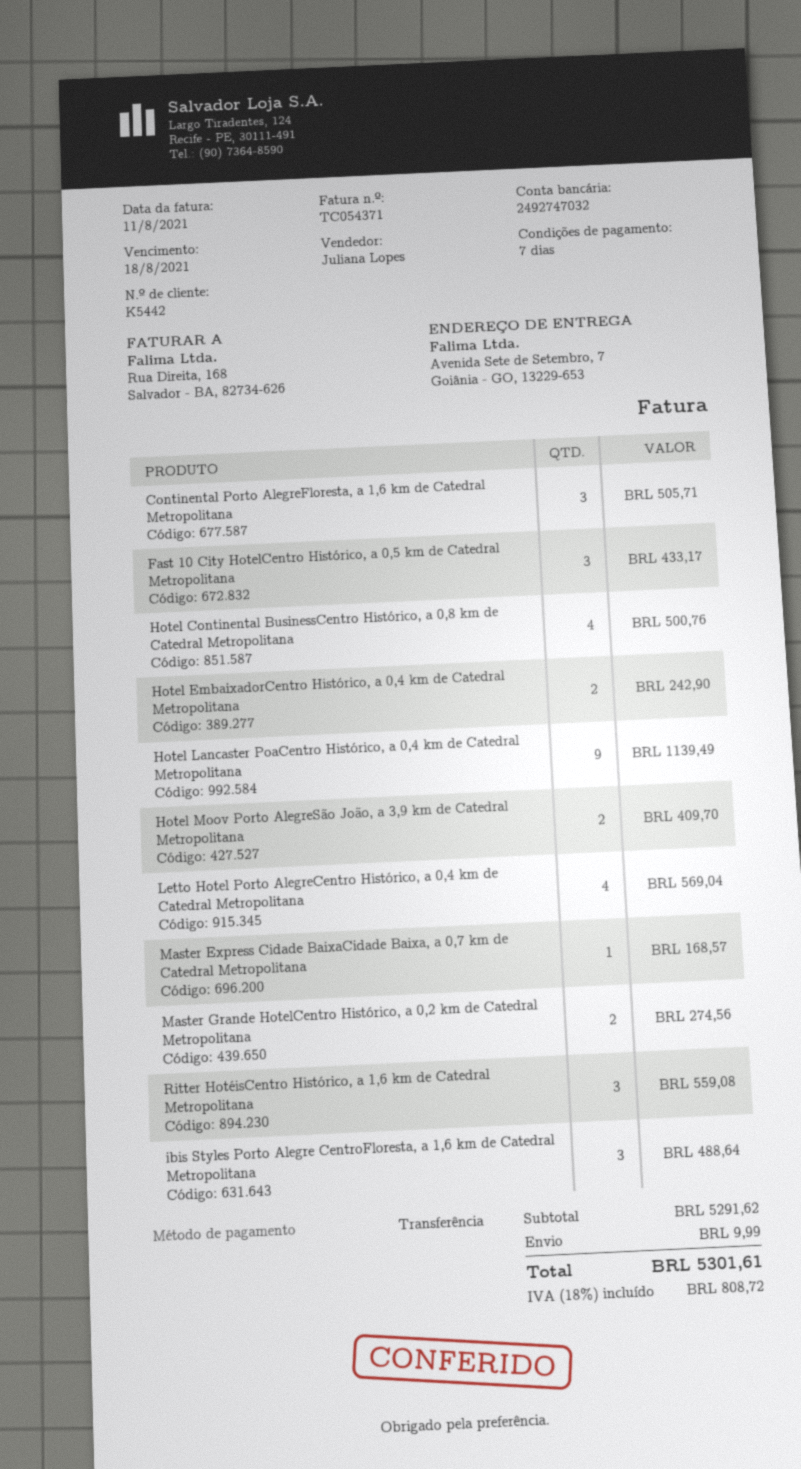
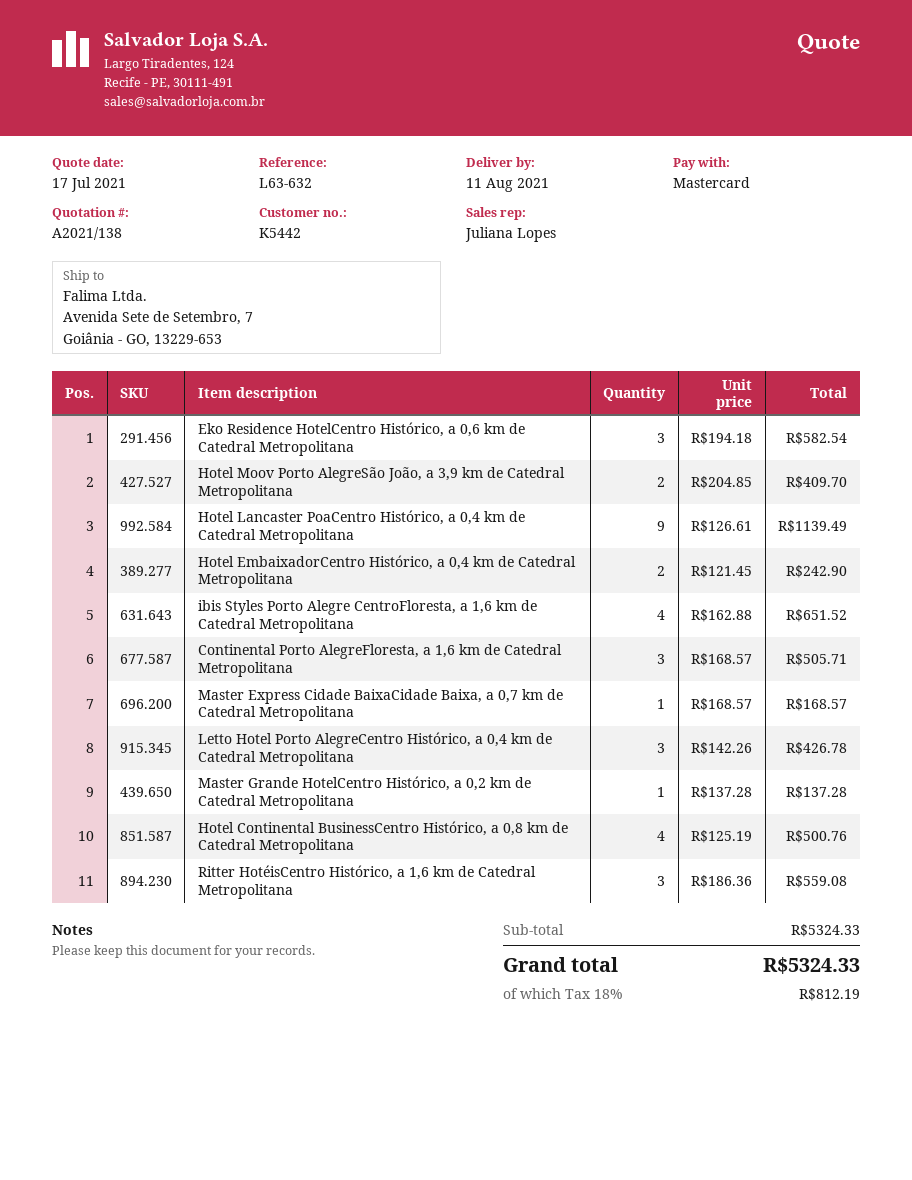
payment method: bank transfer -> Mastercard
Fast 10 City HotelCentro Histórico, a 0,5 km de Catedral Metropolitana: 3 for 433.17 -> none
Letto Hotel Porto AlegreCentro Histórico, a 0,4 km de Catedral Metropolitana: 4 for 569.04 -> 3 for 426.78
Master Grande HotelCentro Histórico, a 0,2 km de Catedral Metropolitana: 2 for 274.56 -> 1 for 137.28
ibis Styles Porto Alegre CentroFloresta, a 1,6 km de Catedral Metropolitana: 3 for 488.64 -> 4 for 651.52
Eko Residence HotelCentro Histórico, a 0,6 km de Catedral Metropolitana: none -> 3 for 582.54
subtotal: 5291.62 -> 5324.33
shipping: 9.99 -> none
tax: 18% = 808.72 -> 18% = 812.19
total: 5301.61 -> 5324.33

